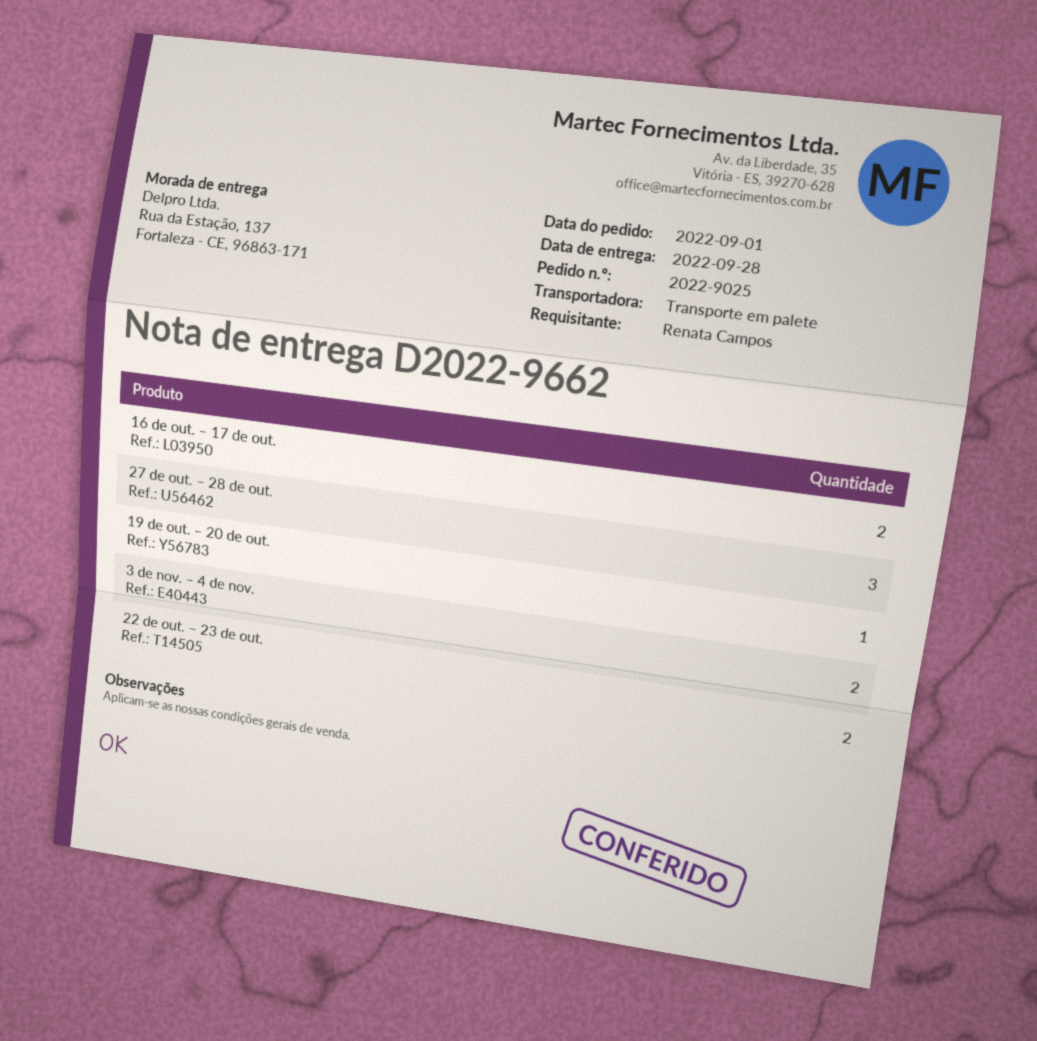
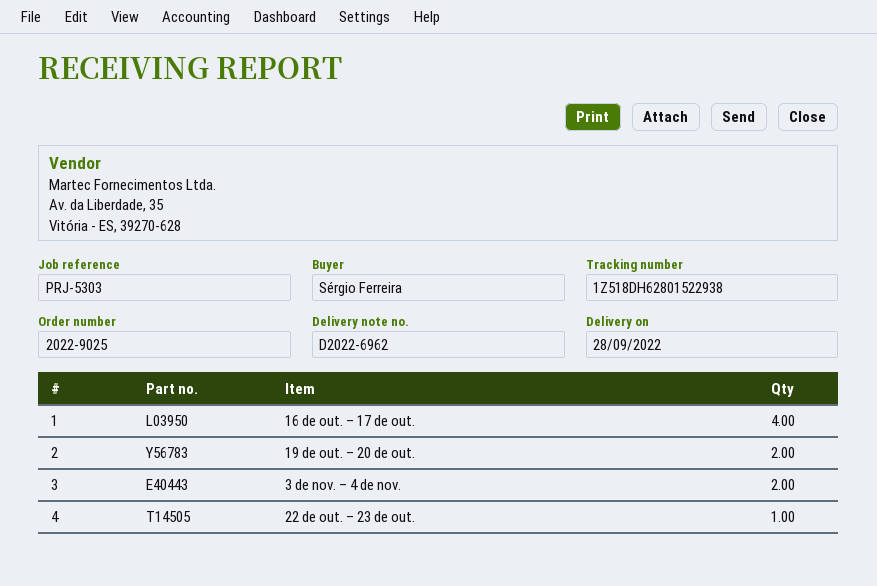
delivery note number: D2022-9662 -> D2022-6962
ordered by: Renata Campos -> Sérgio Ferreira
16 de out. – 17 de out.: 2 -> 4
27 de out. – 28 de out.: 3 -> none
19 de out. – 20 de out.: 1 -> 2
22 de out. – 23 de out.: 2 -> 1

